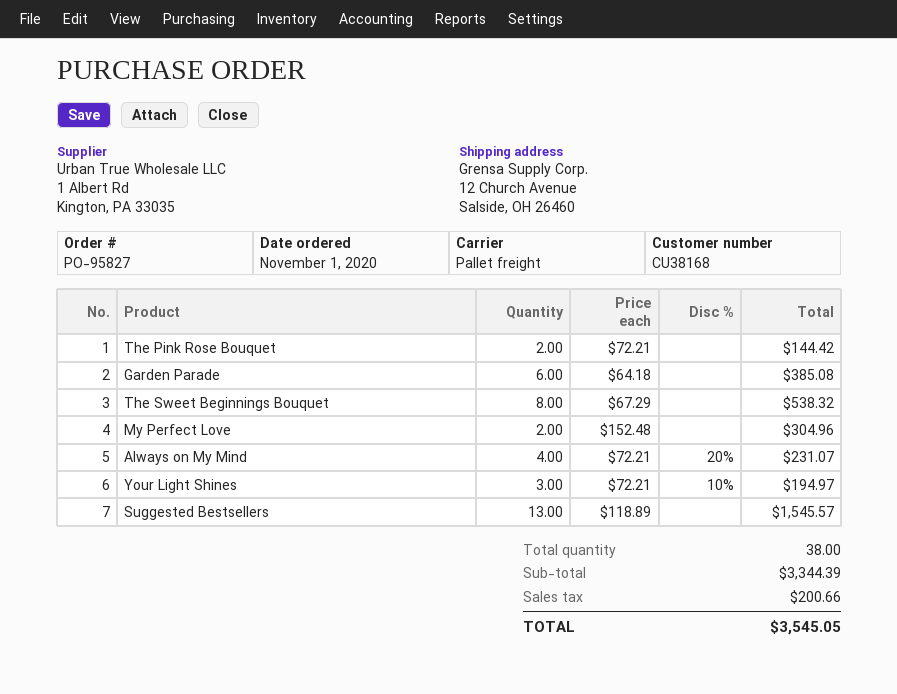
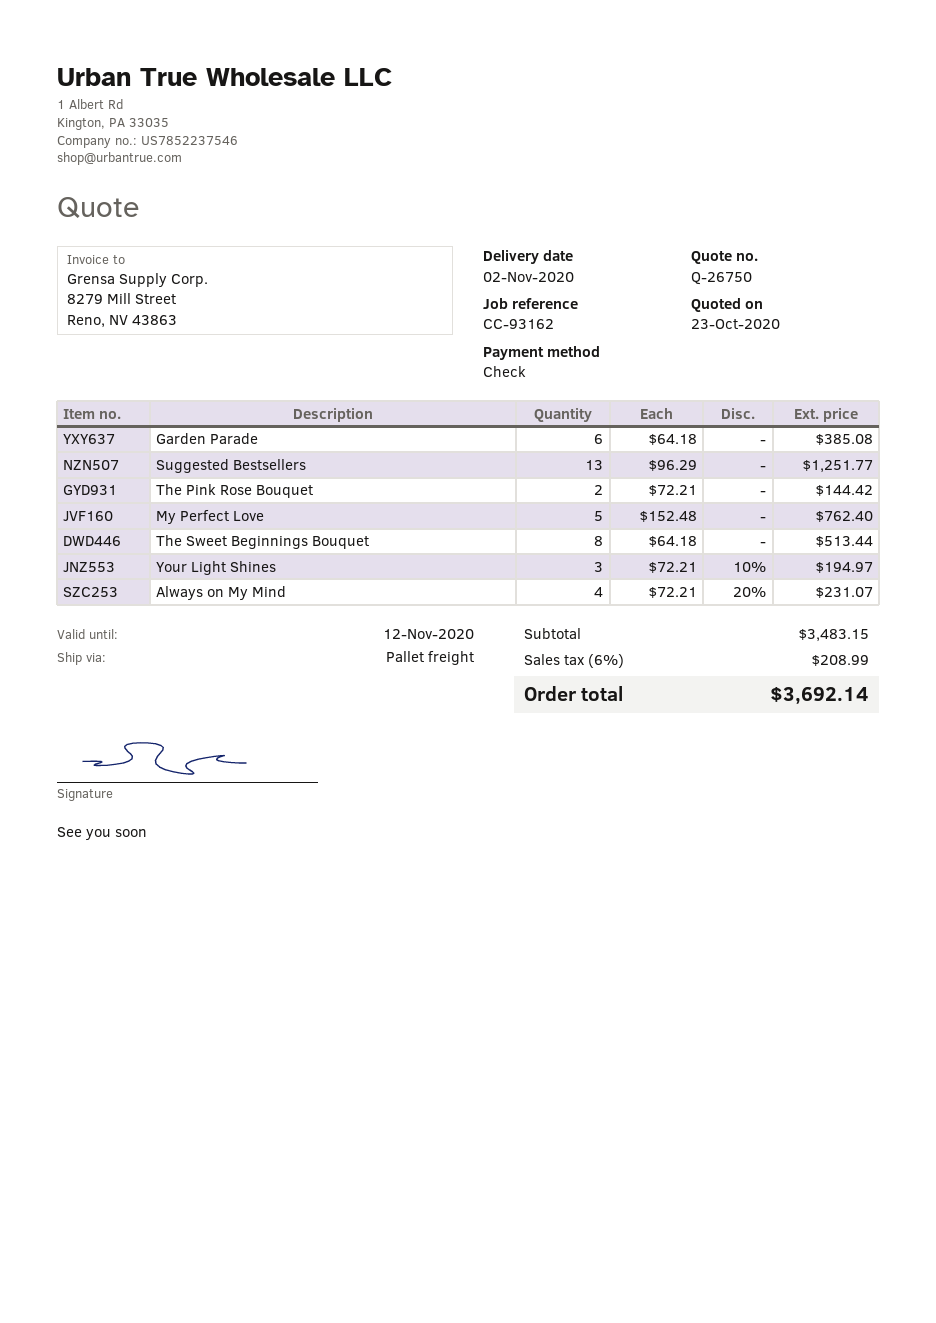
The Sweet Beginnings Bouquet: 8 x 67.29 = 538.32 -> 8 x 64.18 = 513.44
My Perfect Love: 2 x 152.48 = 304.96 -> 5 x 152.48 = 762.40
Suggested Bestsellers: 13 x 118.89 = 1545.57 -> 13 x 96.29 = 1251.77
subtotal: 3344.39 -> 3483.15
tax: 200.66 -> 208.99
total: 3545.05 -> 3692.14

